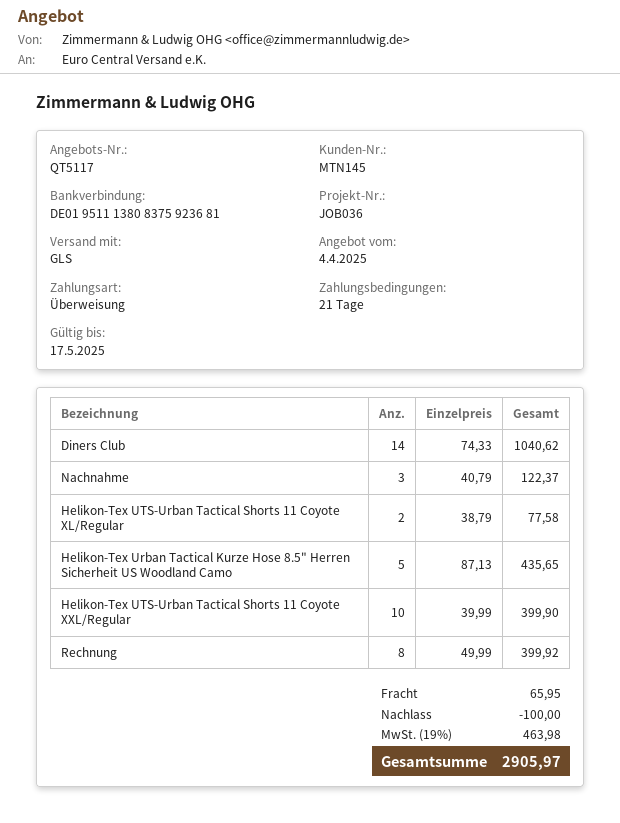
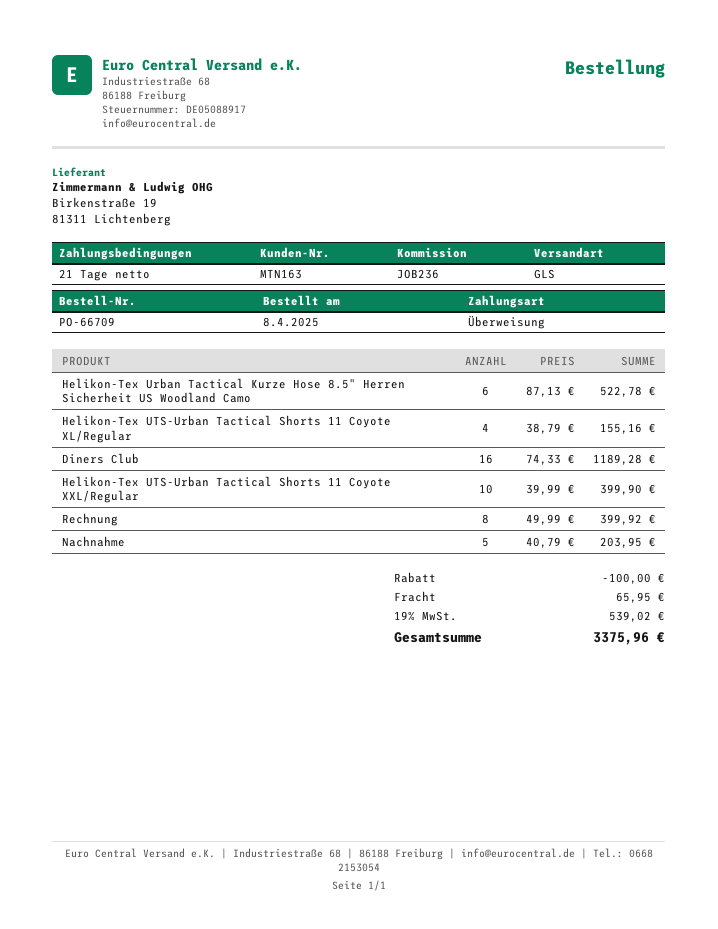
customer number: MTN145 -> MTN163
reference: JOB036 -> JOB236
Diners Club: 14 x 74.33 = 1040.62 -> 16 x 74.33 = 1189.28
Nachnahme: 3 x 40.79 = 122.37 -> 5 x 40.79 = 203.95
Helikon-Tex UTS-Urban Tactical Shorts 11 Coyote XL/Regular: 2 x 38.79 = 77.58 -> 4 x 38.79 = 155.16
Helikon-Tex Urban Tactical Kurze Hose 8.5" Herren Sicherheit US Woodland Camo: 5 x 87.13 = 435.65 -> 6 x 87.13 = 522.78
tax: 19% = 463.98 -> 19% = 539.02
total: 2905.97 -> 3375.96

